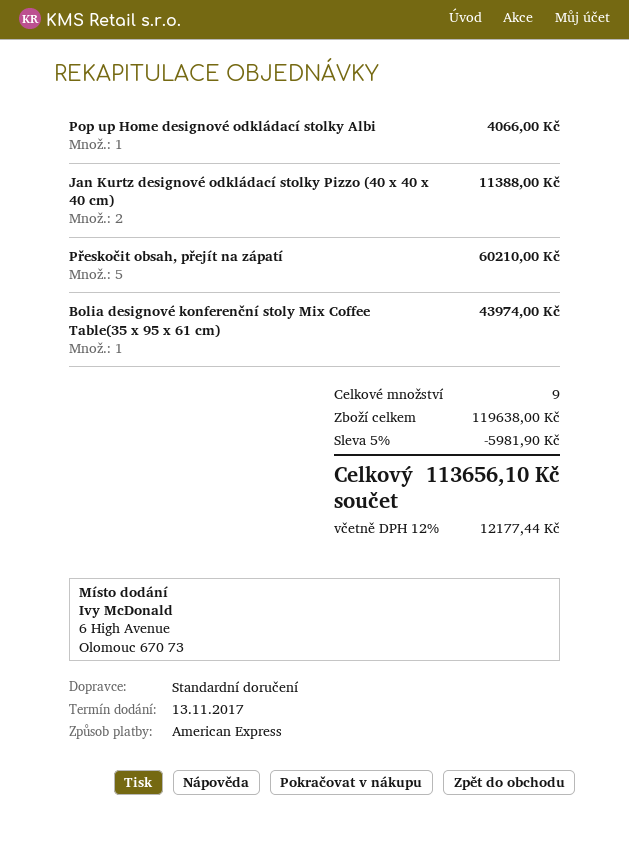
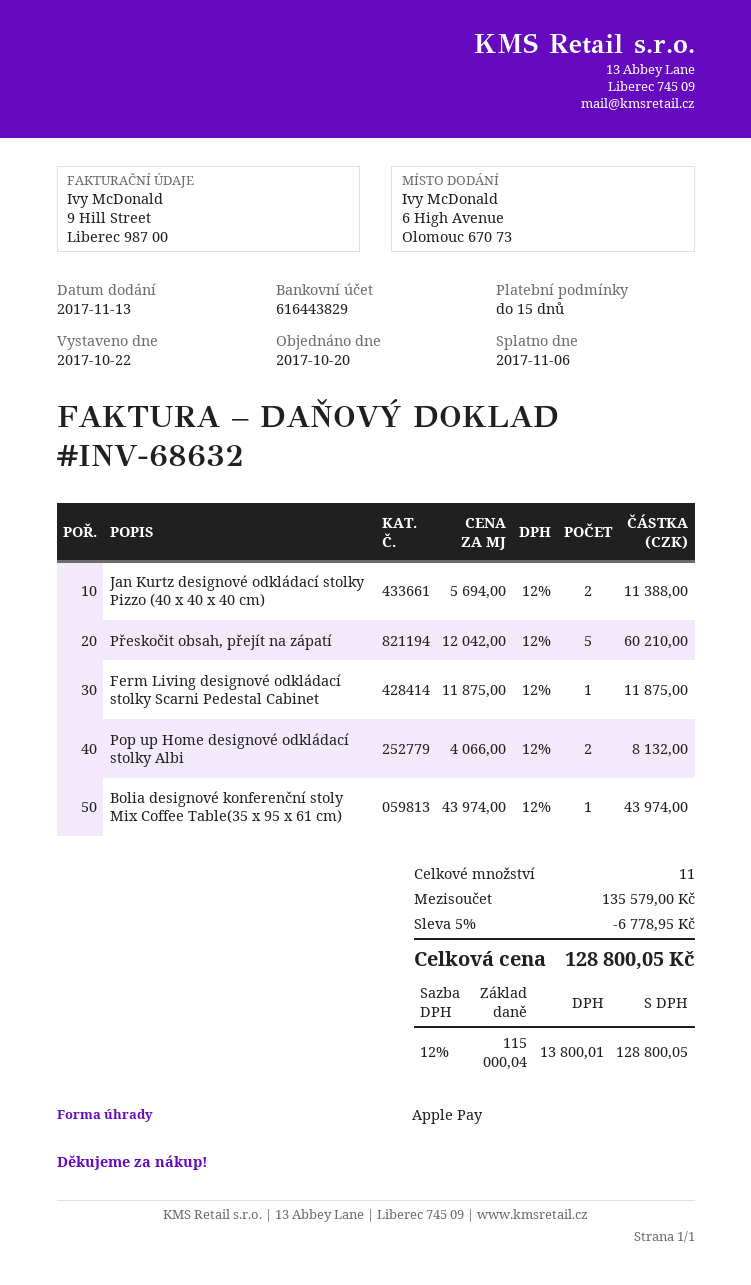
payment method: American Express -> Apple Pay
Pop up Home designové odkládací stolky Albi: 1 for 4066.00 -> 2 for 8132.00
Ferm Living designové odkládací stolky Scarni Pedestal Cabinet: none -> 1 for 11875.00
total quantity: 9 -> 11
subtotal: 119638.00 -> 135579.00
discount: 5% = 5981.90 -> 5% = 6778.95
tax: 12% = 12177.44 -> 12% = 13800.01
total: 113656.10 -> 128800.05

